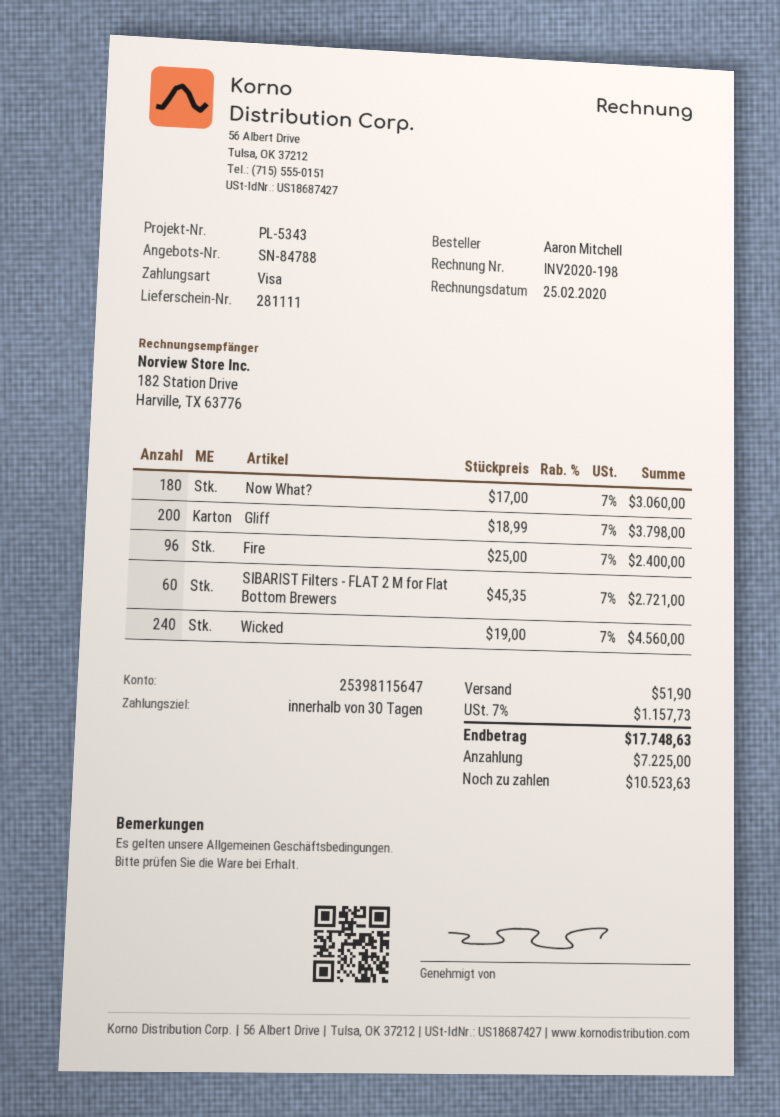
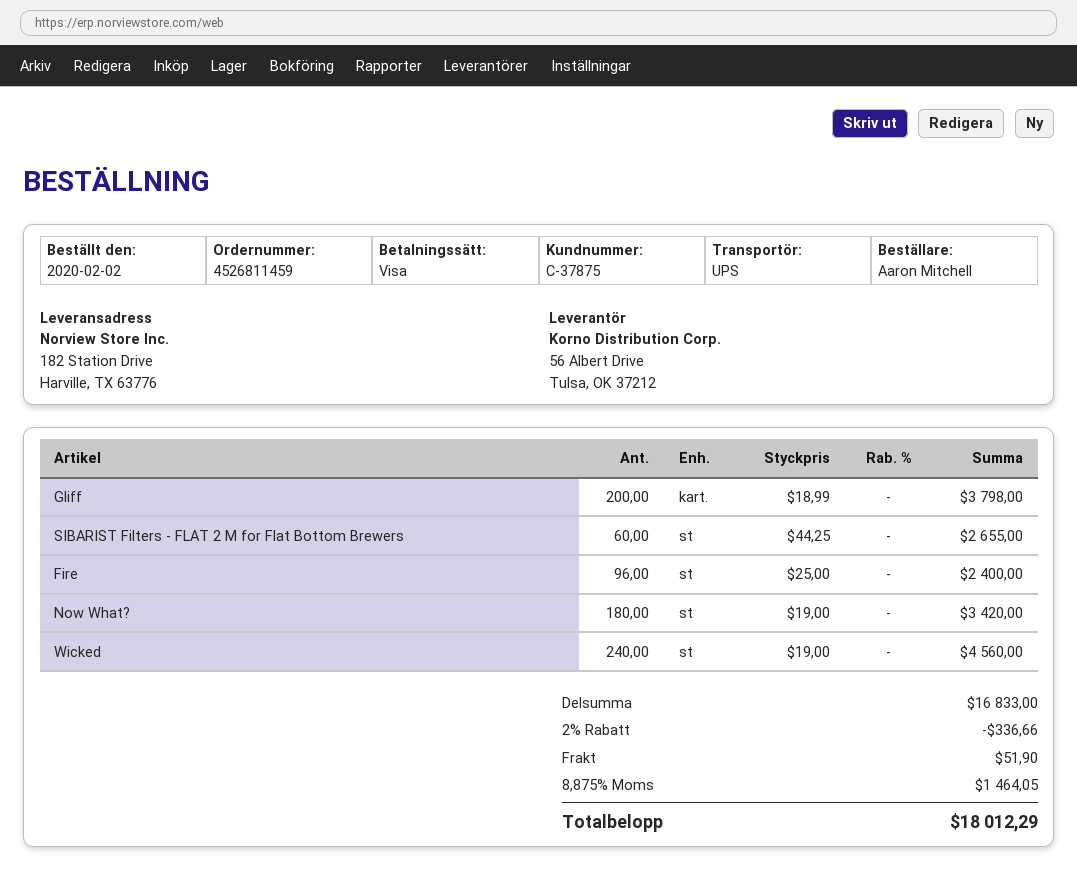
Now What?: 180 x 17.00 = 3060.00 -> 180 x 19.00 = 3420.00
SIBARIST Filters - FLAT 2 M for Flat Bottom Brewers: 60 x 45.35 = 2721.00 -> 60 x 44.25 = 2655.00
discount: none -> 2% = 336.66
tax: 7% = 1157.73 -> 8.875% = 1464.05
total: 17748.63 -> 18012.29

